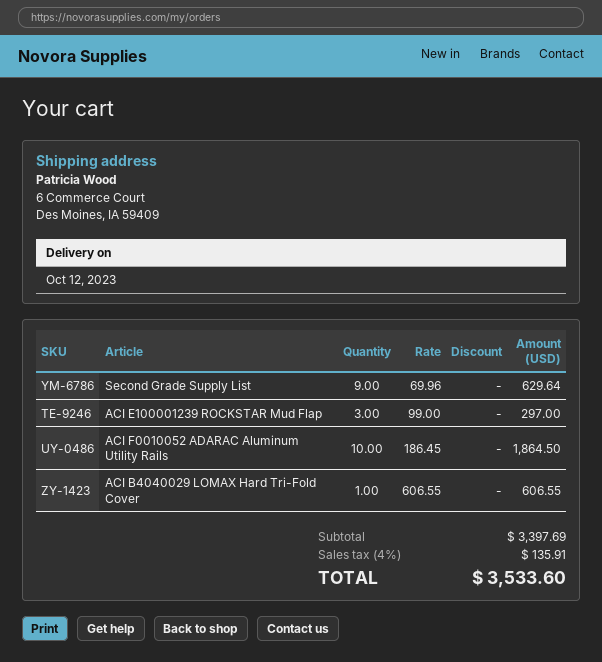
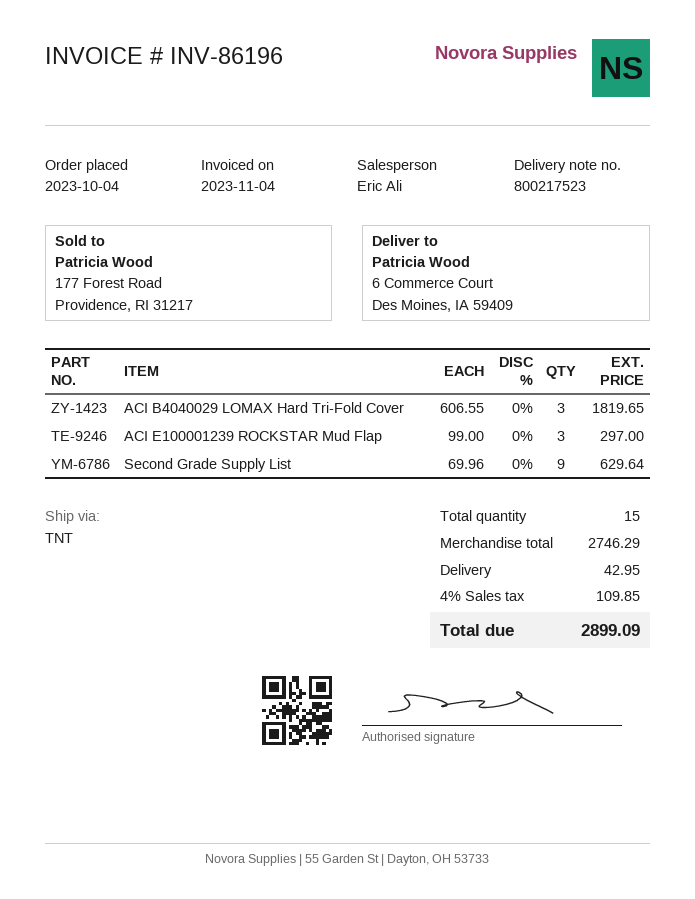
ACI F0010052 ADARAC Aluminum Utility Rails: 10 x 186.45 = 1864.50 -> none
ACI B4040029 LOMAX Hard Tri-Fold Cover: 1 x 606.55 = 606.55 -> 3 x 606.55 = 1819.65
subtotal: 3397.69 -> 2746.29
shipping: none -> 42.95
tax: 4% = 135.91 -> 4% = 109.85
total: 3533.60 -> 2899.09

